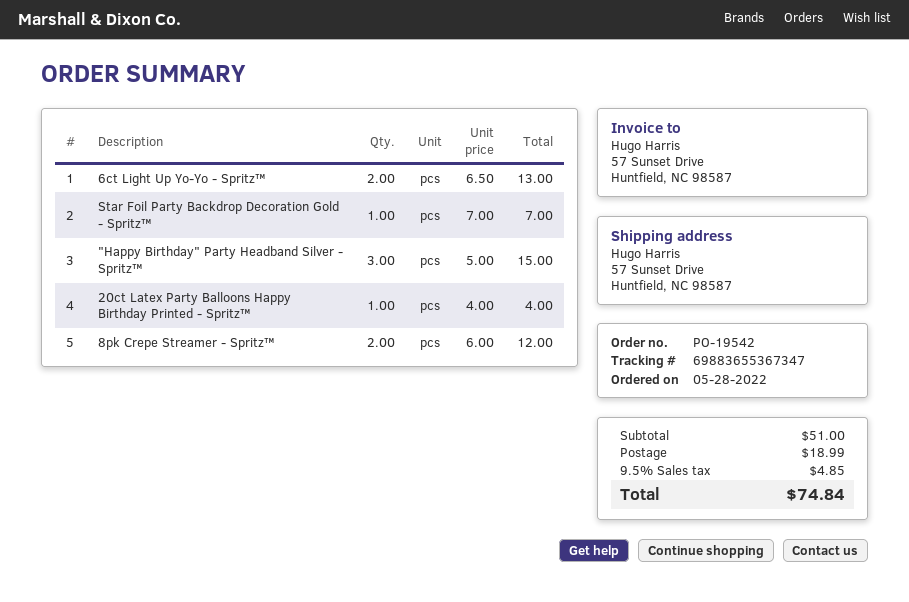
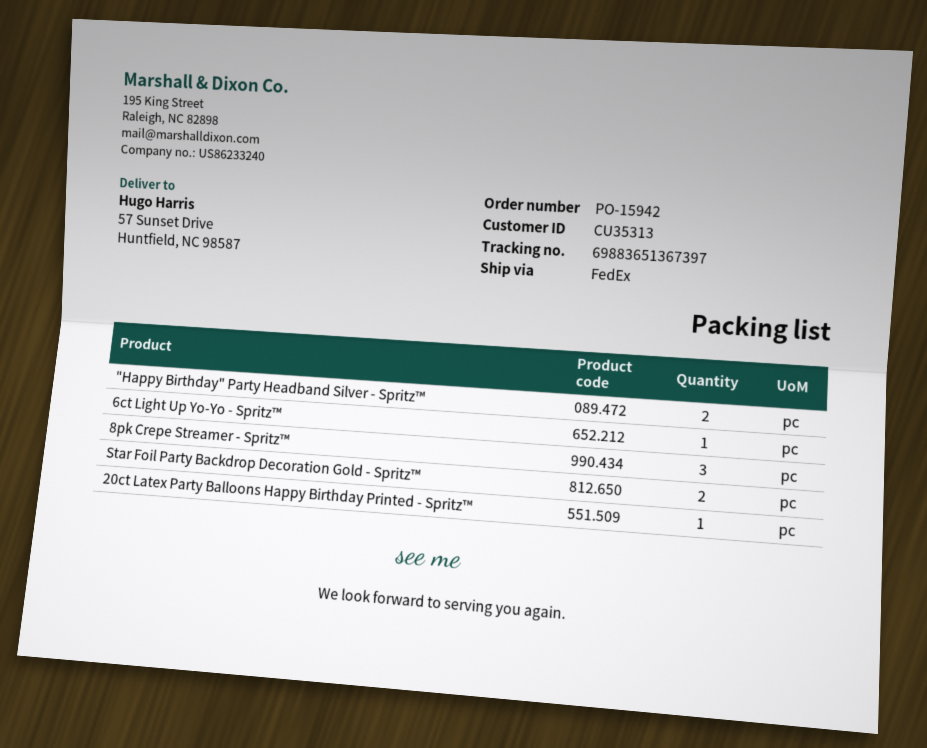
order number: PO-19542 -> PO-15942
tracking number: 69883655367347 -> 69883651367397
6ct Light Up Yo-Yo - Spritz™: 2 -> 1
Star Foil Party Backdrop Decoration Gold - Spritz™: 1 -> 2
"Happy Birthday" Party Headband Silver - Spritz™: 3 -> 2
8pk Crepe Streamer - Spritz™: 2 -> 3

